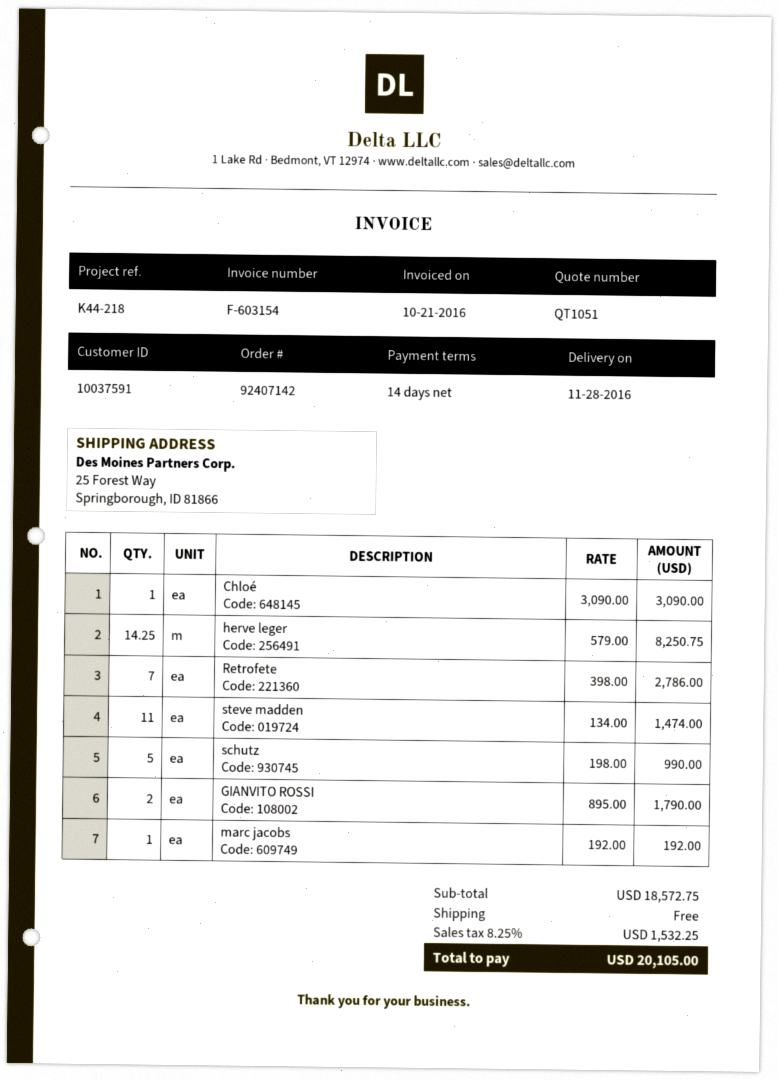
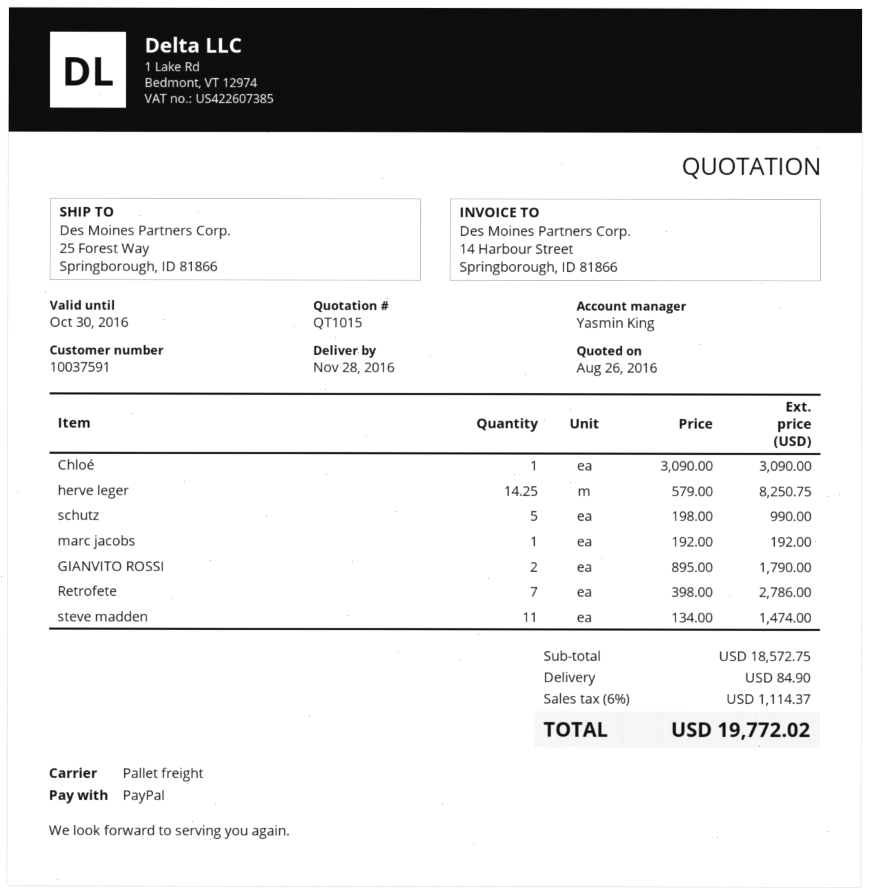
quote number: QT1051 -> QT1015
shipping: 0.00 -> 84.90
tax: 8.25% = 1532.25 -> 6% = 1114.37
total: 20105.00 -> 19772.02

